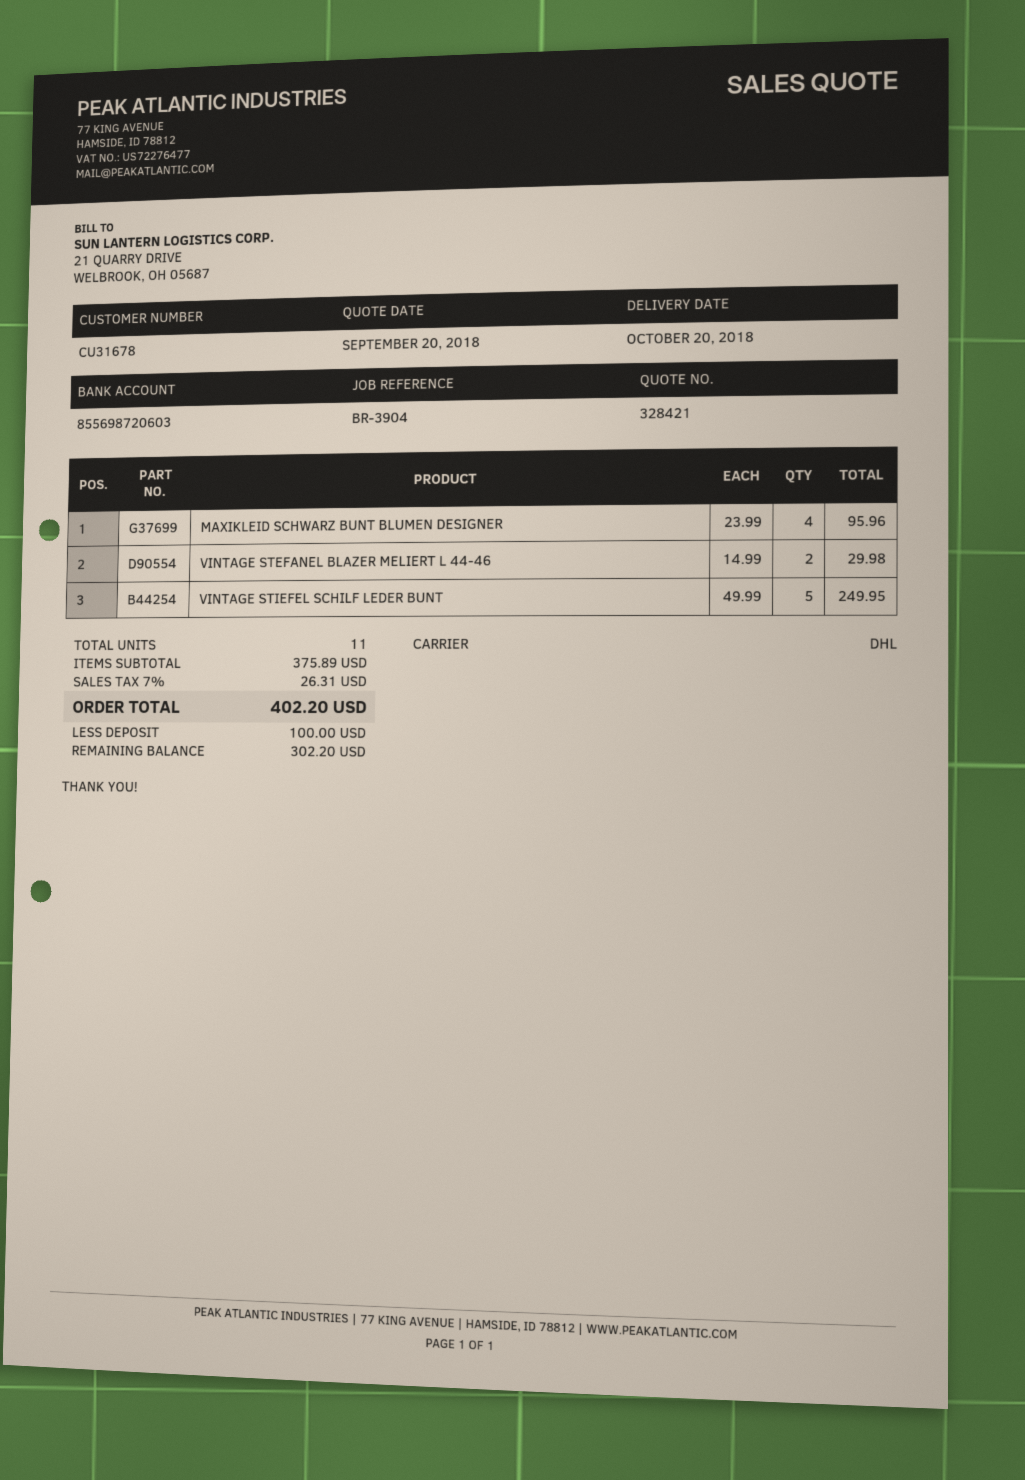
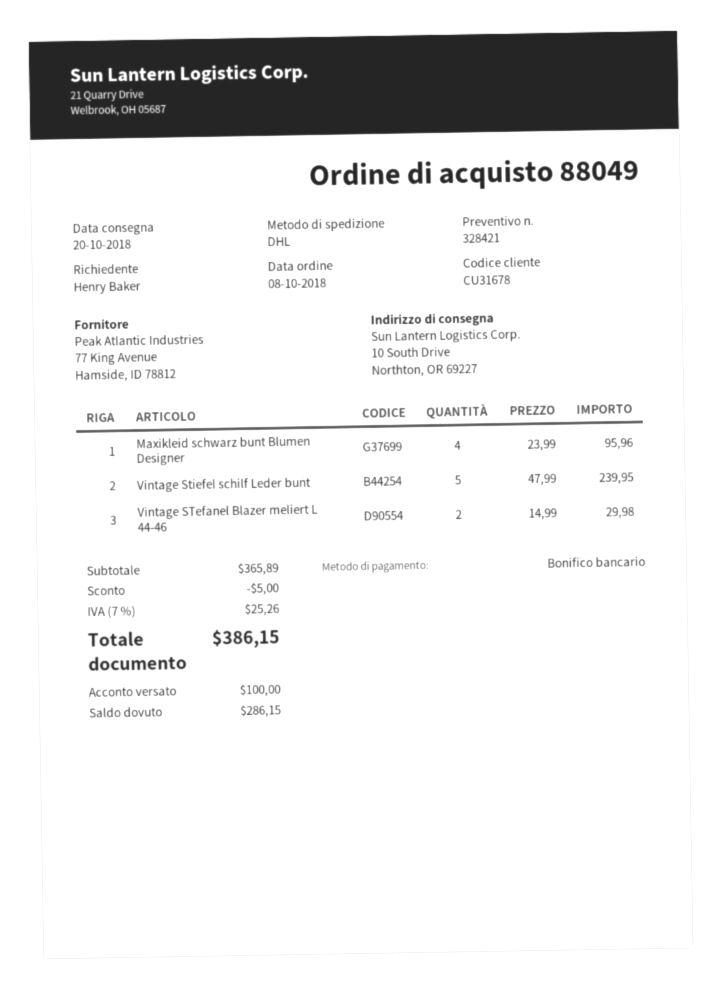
VINTAGE STIEFEL SCHILF LEDER BUNT: 5 x 49.99 = 249.95 -> 5 x 47.99 = 239.95
subtotal: 375.89 -> 365.89
discount: none -> 5.00
tax: 7% = 26.31 -> 7% = 25.26
total: 402.20 -> 386.15
balance: 302.20 -> 286.15

